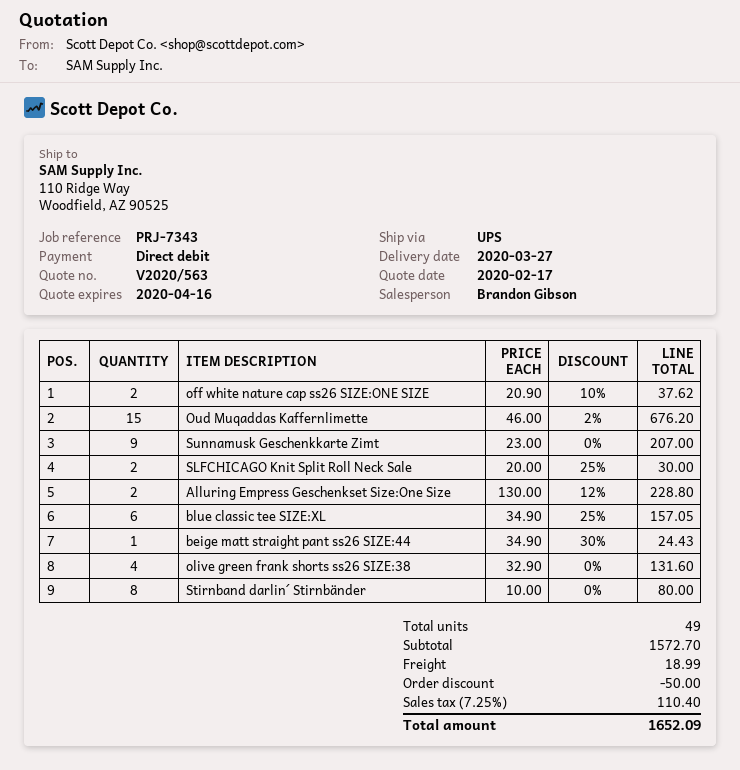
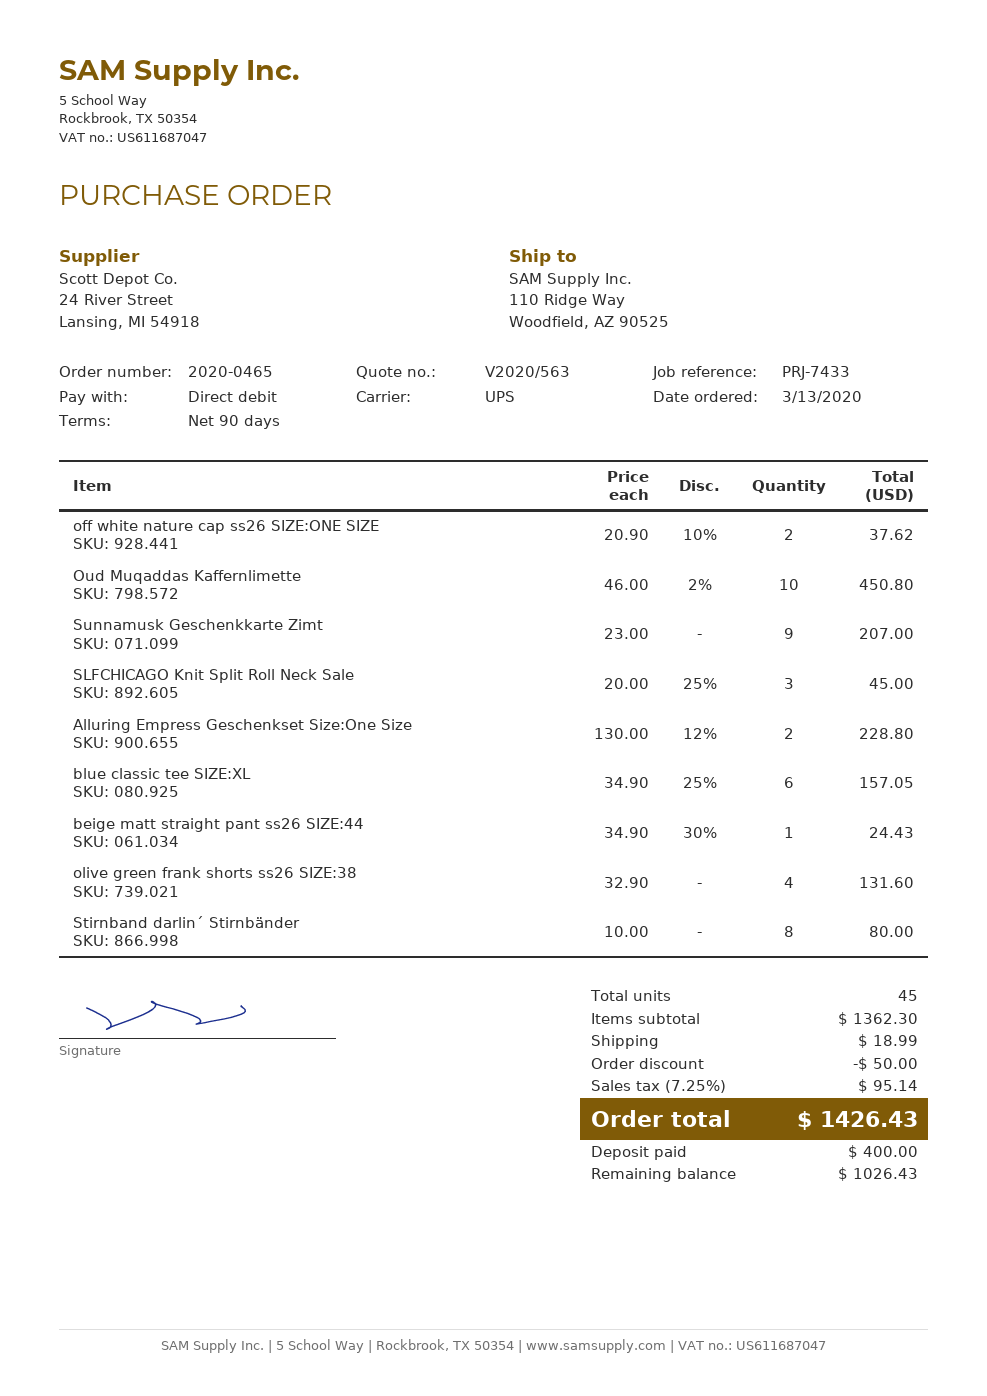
reference: PRJ-7343 -> PRJ-7433
Oud Muqaddas Kaffernlimette: 15 x 46.00 - 2% = 676.20 -> 10 x 46.00 - 2% = 450.80
SLFCHICAGO Knit Split Roll Neck Sale: 2 x 20.00 - 25% = 30.00 -> 3 x 20.00 - 25% = 45.00
total quantity: 49 -> 45
subtotal: 1572.70 -> 1362.30
tax: 7.25% = 110.40 -> 7.25% = 95.14
total: 1652.09 -> 1426.43

